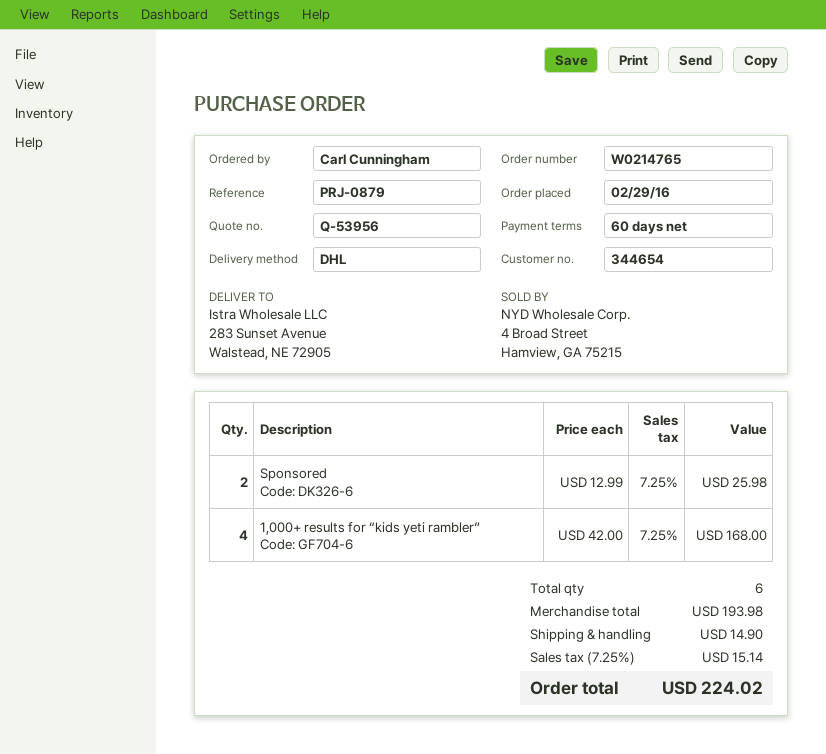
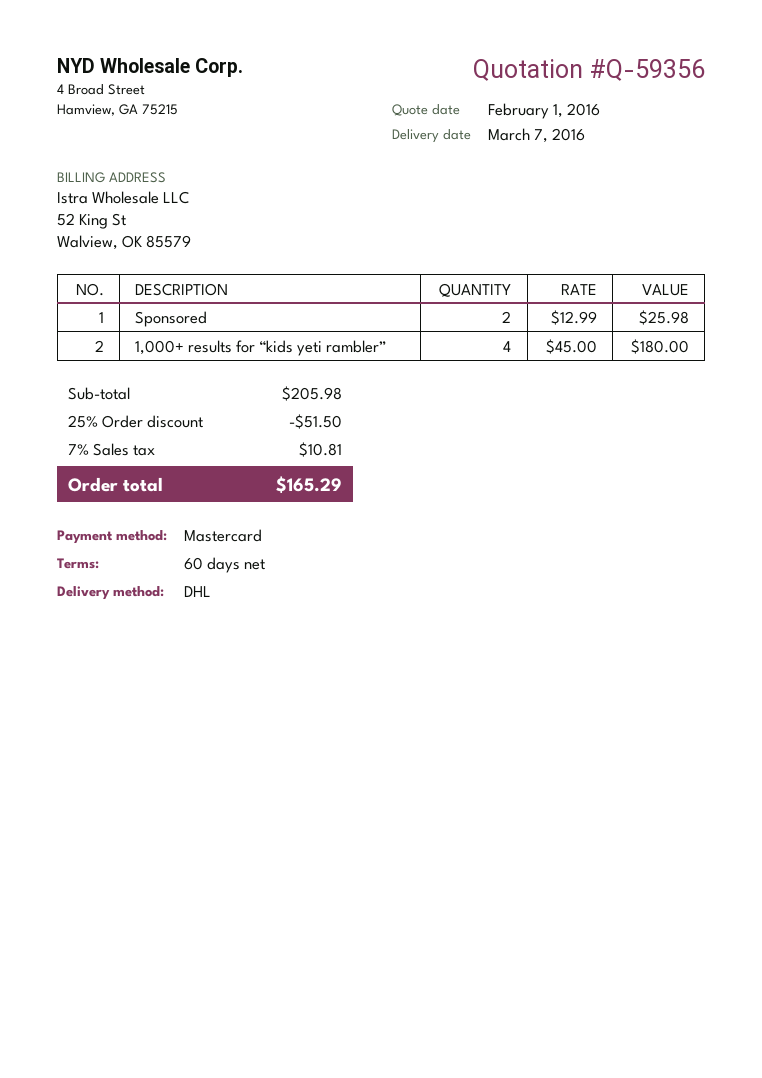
quote number: Q-53956 -> Q-59356
1,000+ results for “kids yeti rambler”: 4 x 42.00 = 168.00 -> 4 x 45.00 = 180.00
subtotal: 193.98 -> 205.98
discount: none -> 25% = 51.50
shipping: 14.90 -> none
tax: 7.25% = 15.14 -> 7% = 10.81
total: 224.02 -> 165.29

